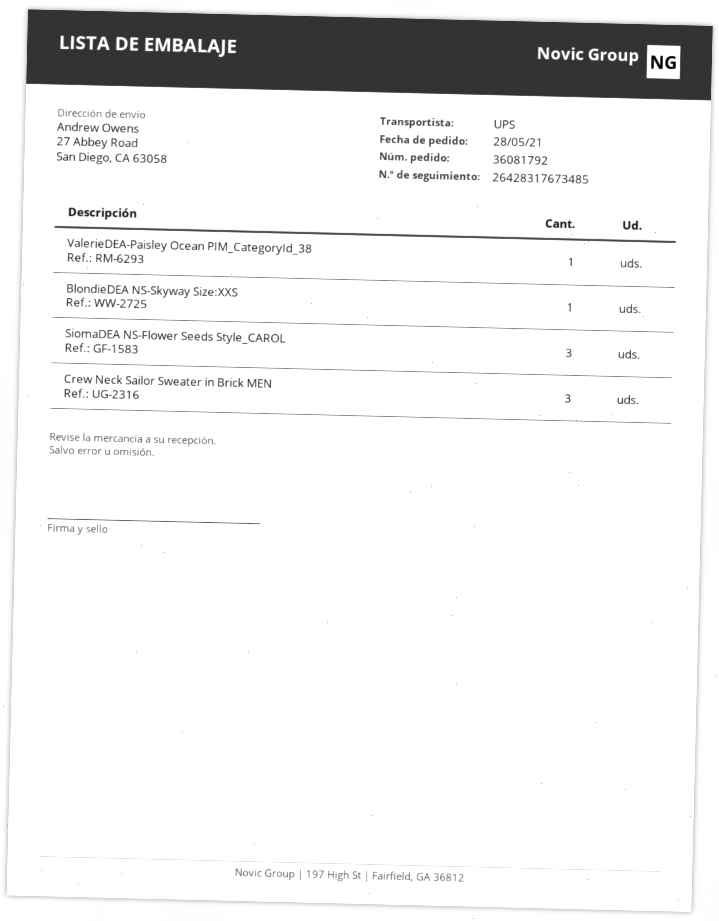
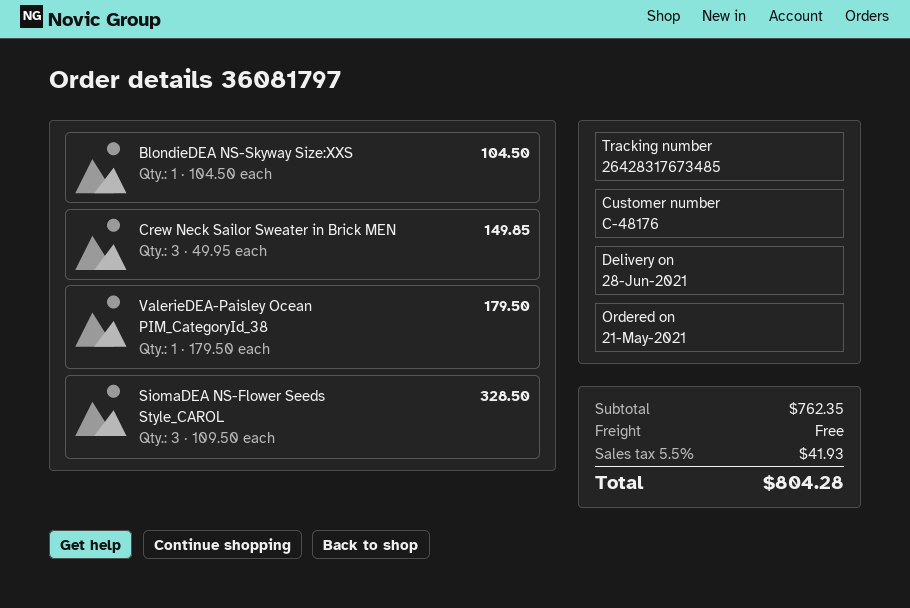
order number: 36081792 -> 36081797
order date: 2021-05-28 -> 2021-05-21

